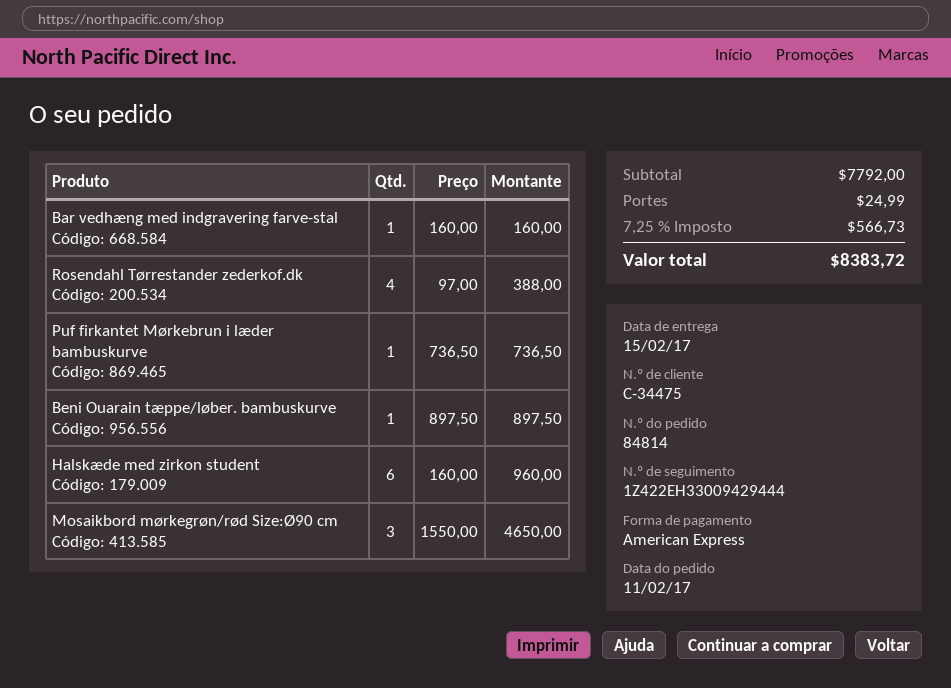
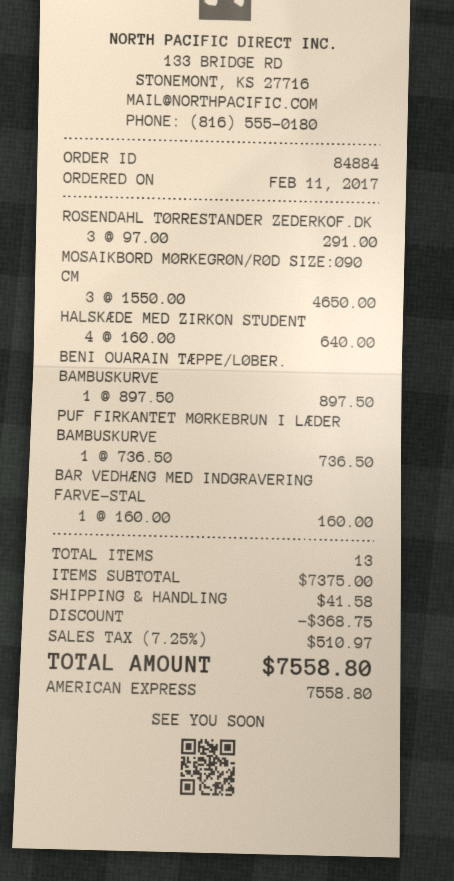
order number: 84814 -> 84884
Rosendahl Tørrestander zederkof.dk: 4 x 97.00 = 388.00 -> 3 x 97.00 = 291.00
Halskæde med zirkon student: 6 x 160.00 = 960.00 -> 4 x 160.00 = 640.00
subtotal: 7792.00 -> 7375.00
discount: none -> 368.75
shipping: 24.99 -> 41.58
tax: 7.25% = 566.73 -> 7.25% = 510.97
total: 8383.72 -> 7558.80

